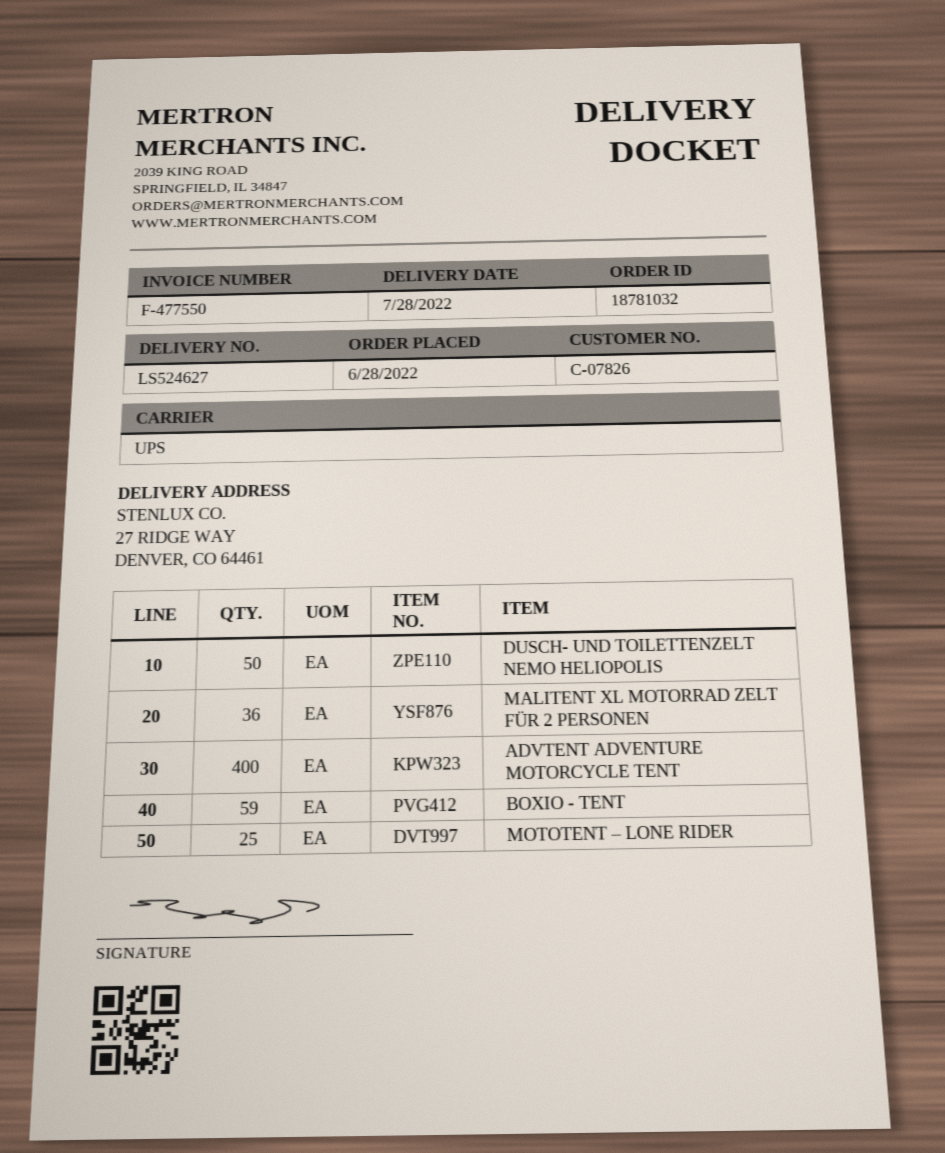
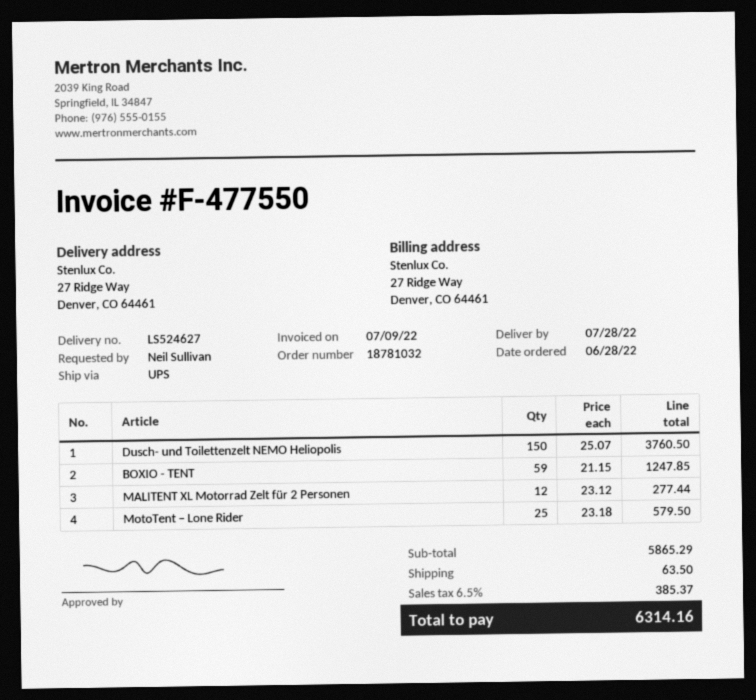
DUSCH- UND TOILETTENZELT NEMO HELIOPOLIS: 50 -> 150
MALITENT XL MOTORRAD ZELT FÜR 2 PERSONEN: 36 -> 12
ADVTENT ADVENTURE MOTORCYCLE TENT: 400 -> none

